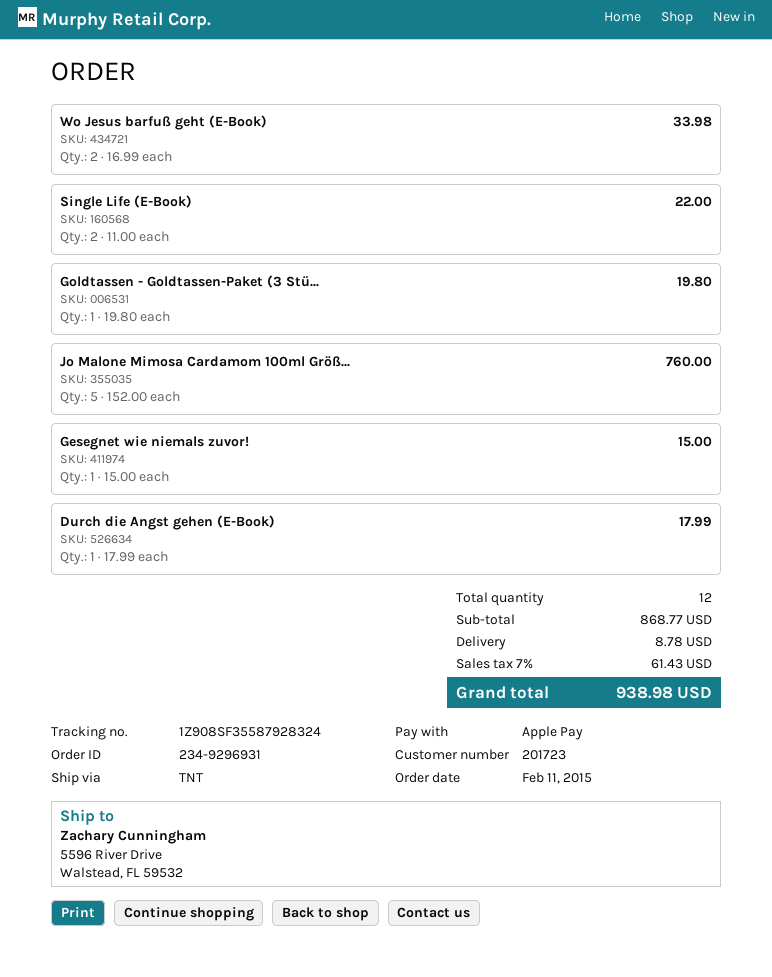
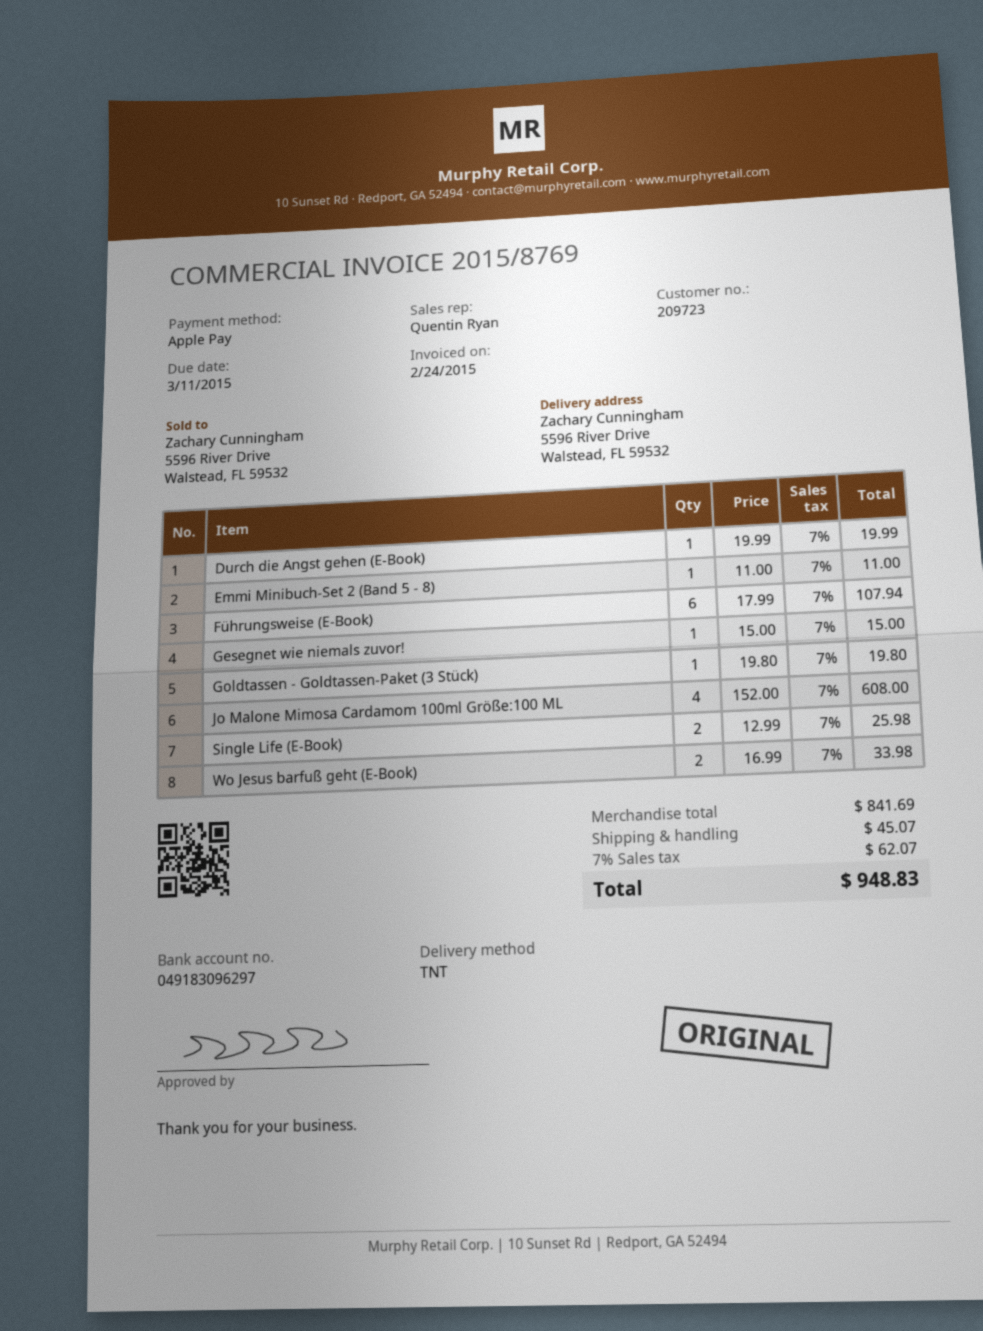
customer number: 201723 -> 209723
Single Life (E-Book): 2 x 11.00 = 22.00 -> 2 x 12.99 = 25.98
Jo Malone Mimosa Cardamom 100ml Größ...: 5 x 152.00 = 760.00 -> 4 x 152.00 = 608.00
Durch die Angst gehen (E-Book): 1 x 17.99 = 17.99 -> 1 x 19.99 = 19.99
Emmi Minibuch-Set 2 (Band 5 - 8): none -> 1 x 11.00 = 11.00
Führungsweise (E-Book): none -> 6 x 17.99 = 107.94
subtotal: 868.77 -> 841.69
shipping: 8.78 -> 45.07
tax: 7% = 61.43 -> 7% = 62.07
total: 938.98 -> 948.83

